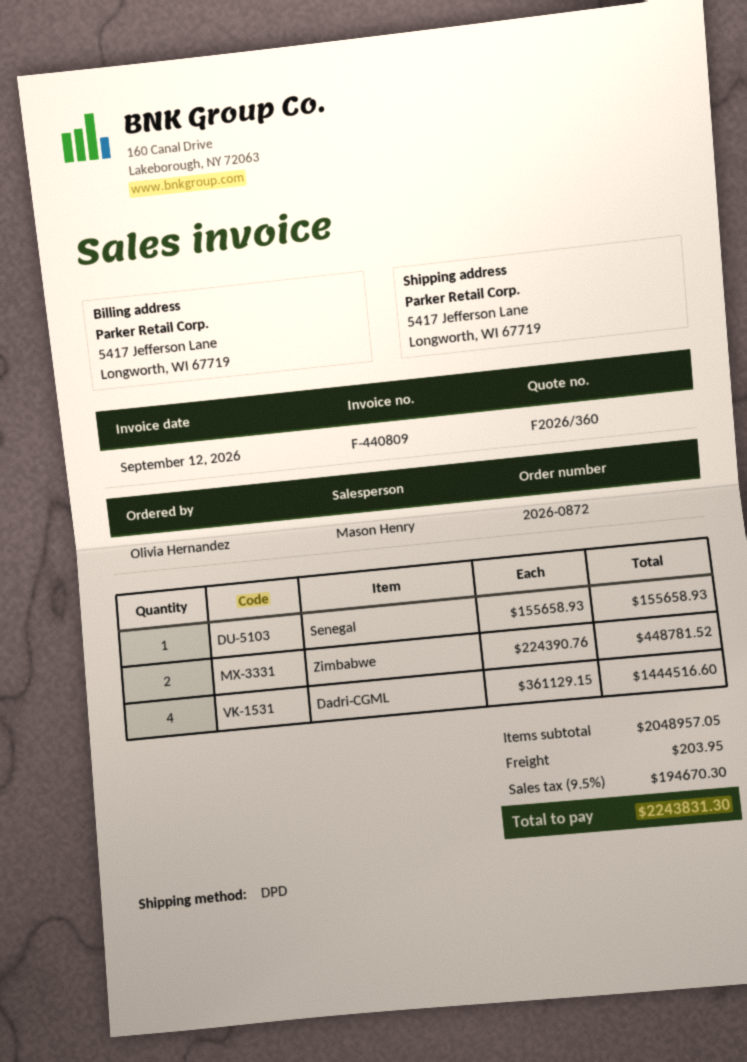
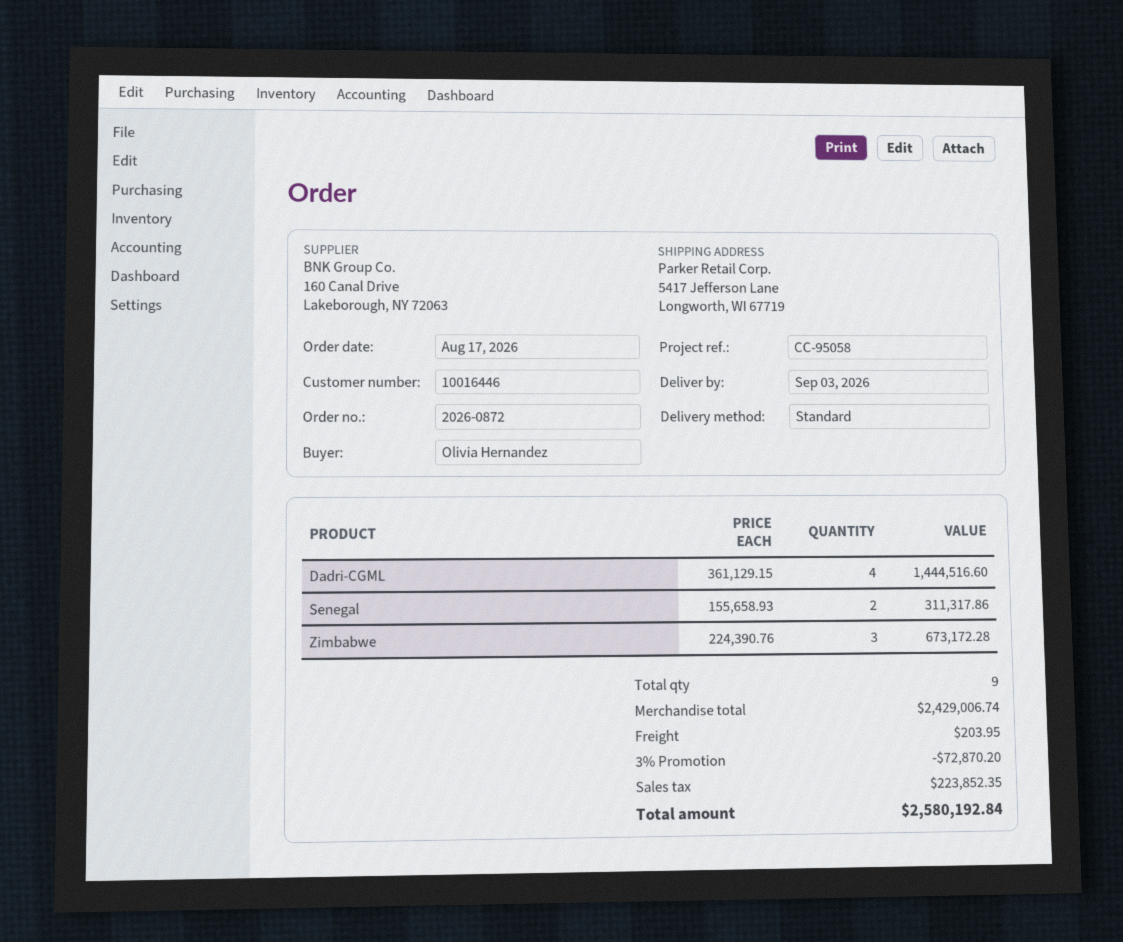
shipping method: DPD -> standard
Senegal: 1 x 155658.93 = 155658.93 -> 2 x 155658.93 = 311317.86
Zimbabwe: 2 x 224390.76 = 448781.52 -> 3 x 224390.76 = 673172.28
subtotal: 2048957.05 -> 2429006.74
discount: none -> 3% = 72870.20
tax: 194670.30 -> 223852.35
total: 2243831.30 -> 2580192.84

